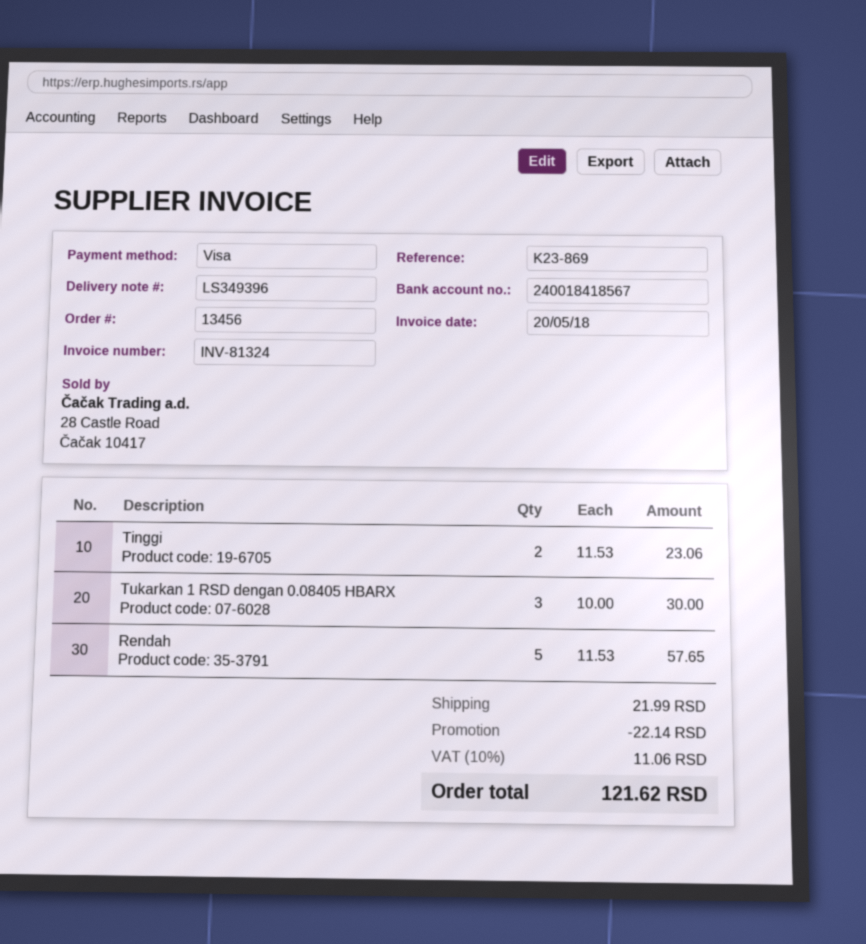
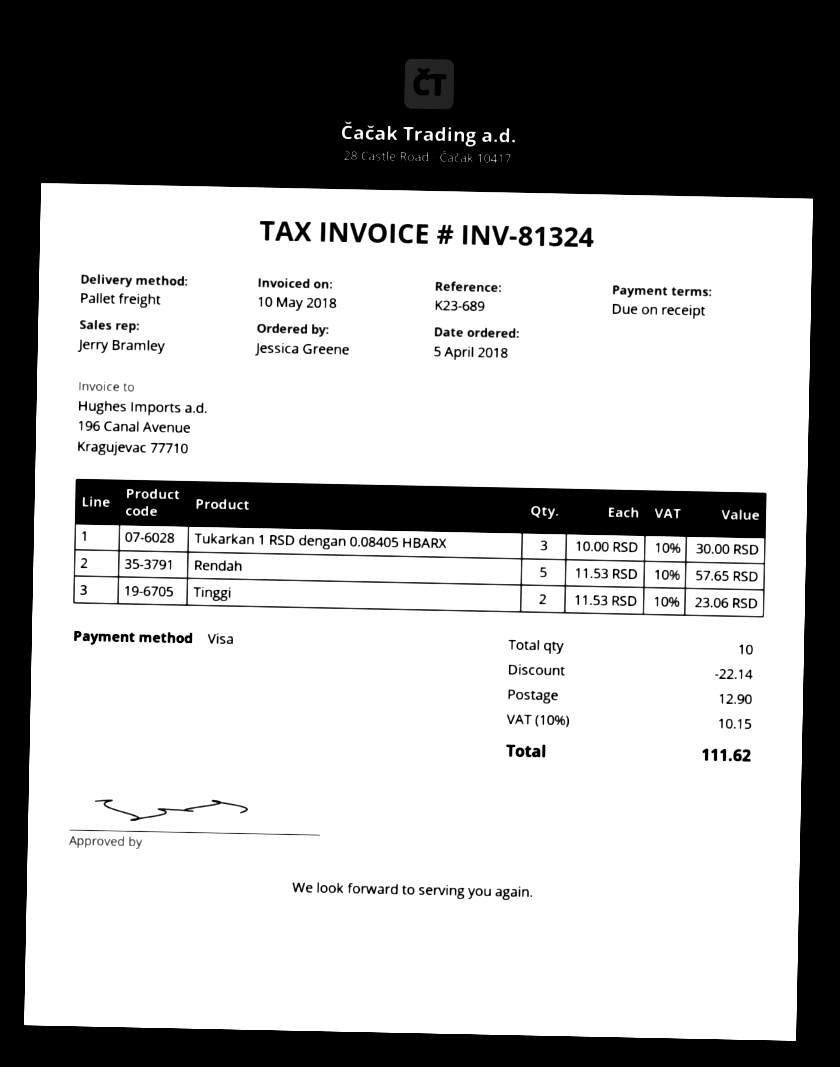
invoice date: 2018-05-20 -> 2018-05-10
reference: K23-869 -> K23-689
shipping: 21.99 -> 12.90
tax: 10% = 11.06 -> 10% = 10.15
total: 121.62 -> 111.62

